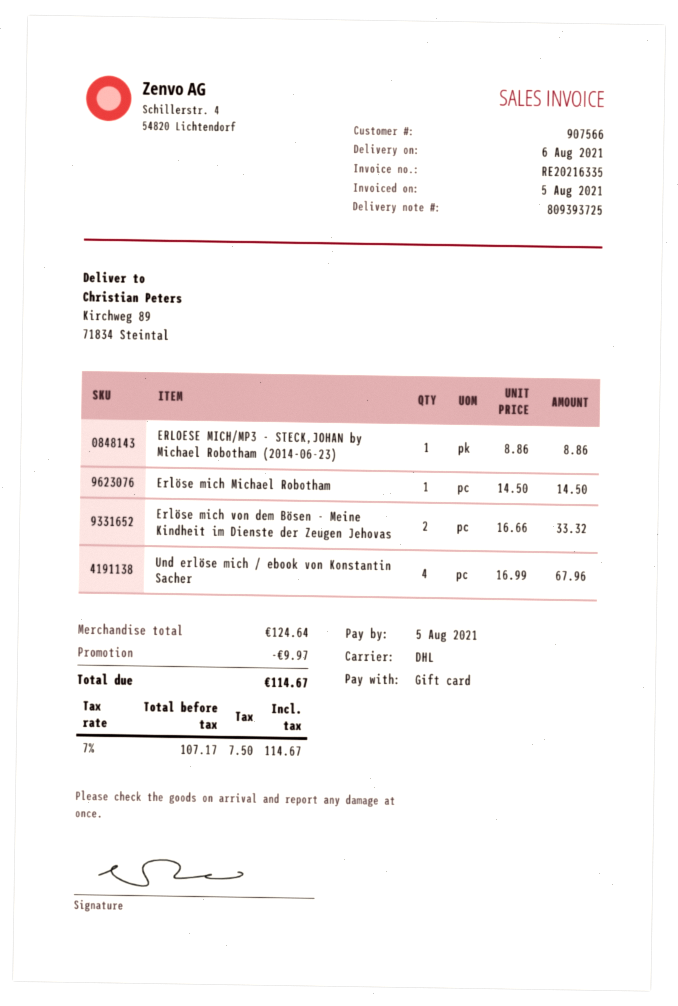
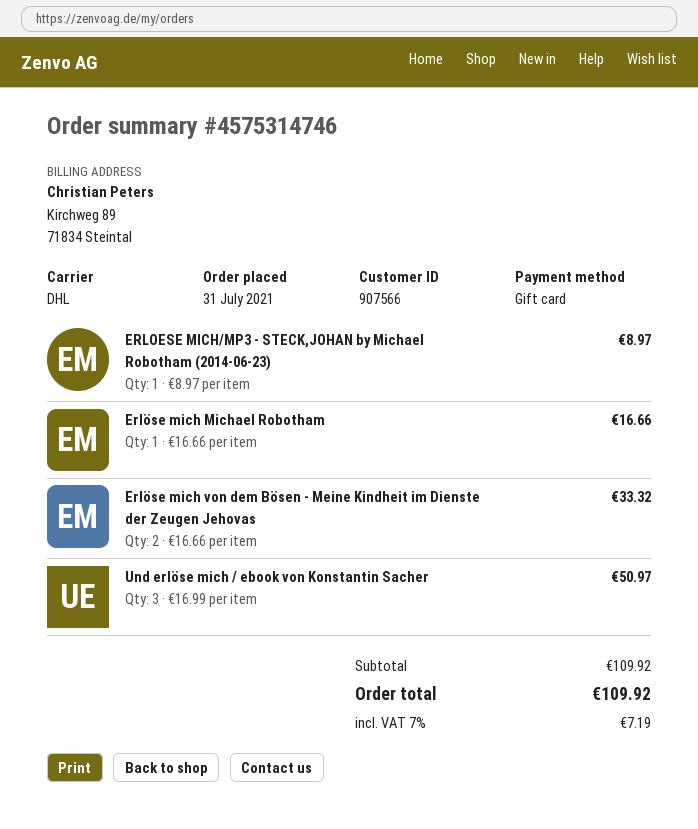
ERLOESE MICH/MP3 - STECK,JOHAN by Michael Robotham (2014-06-23): 1 x 8.86 = 8.86 -> 1 x 8.97 = 8.97
Erlöse mich Michael Robotham: 1 x 14.50 = 14.50 -> 1 x 16.66 = 16.66
Und erlöse mich / ebook von Konstantin Sacher: 4 x 16.99 = 67.96 -> 3 x 16.99 = 50.97
subtotal: 124.64 -> 109.92
discount: 9.97 -> none
tax: 7% = 7.50 -> 7% = 7.19
total: 114.67 -> 109.92

